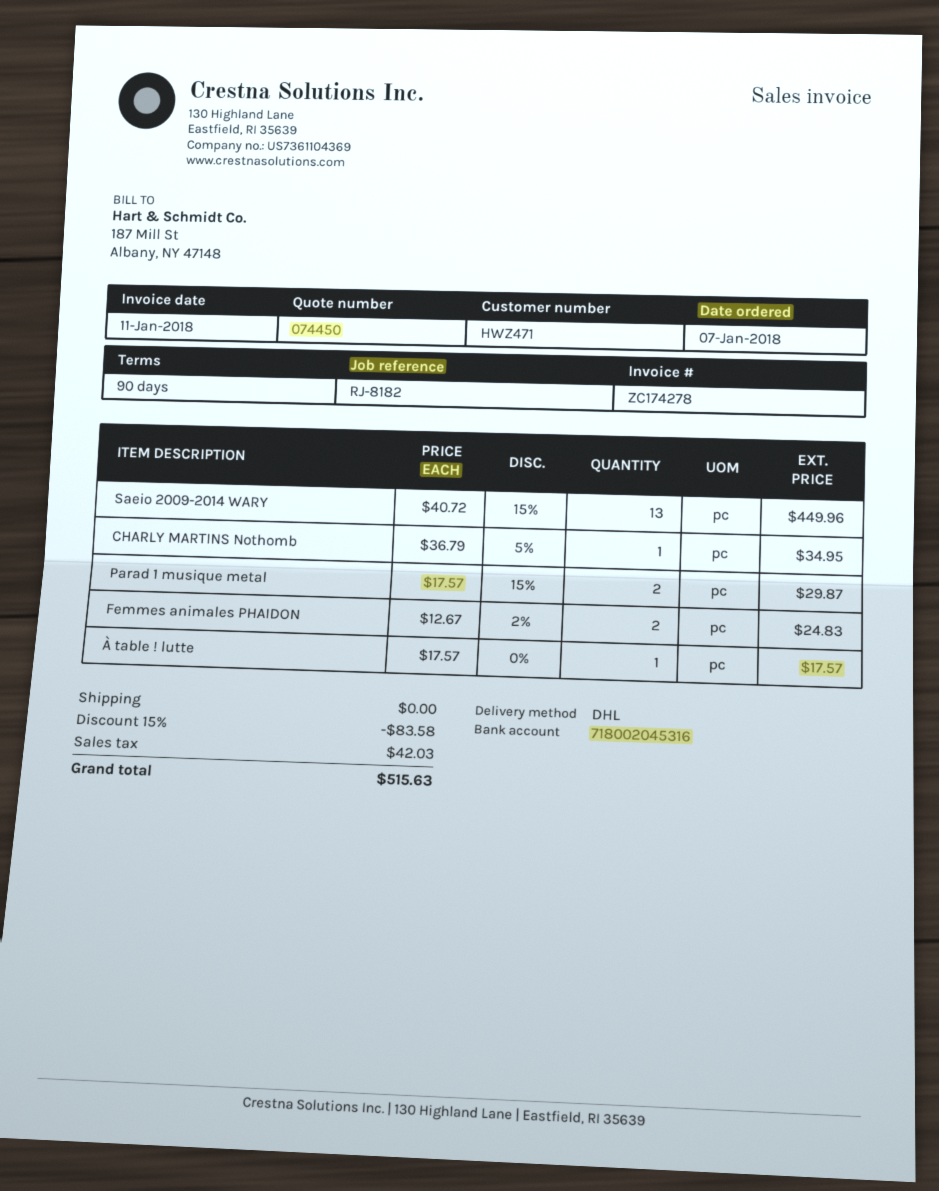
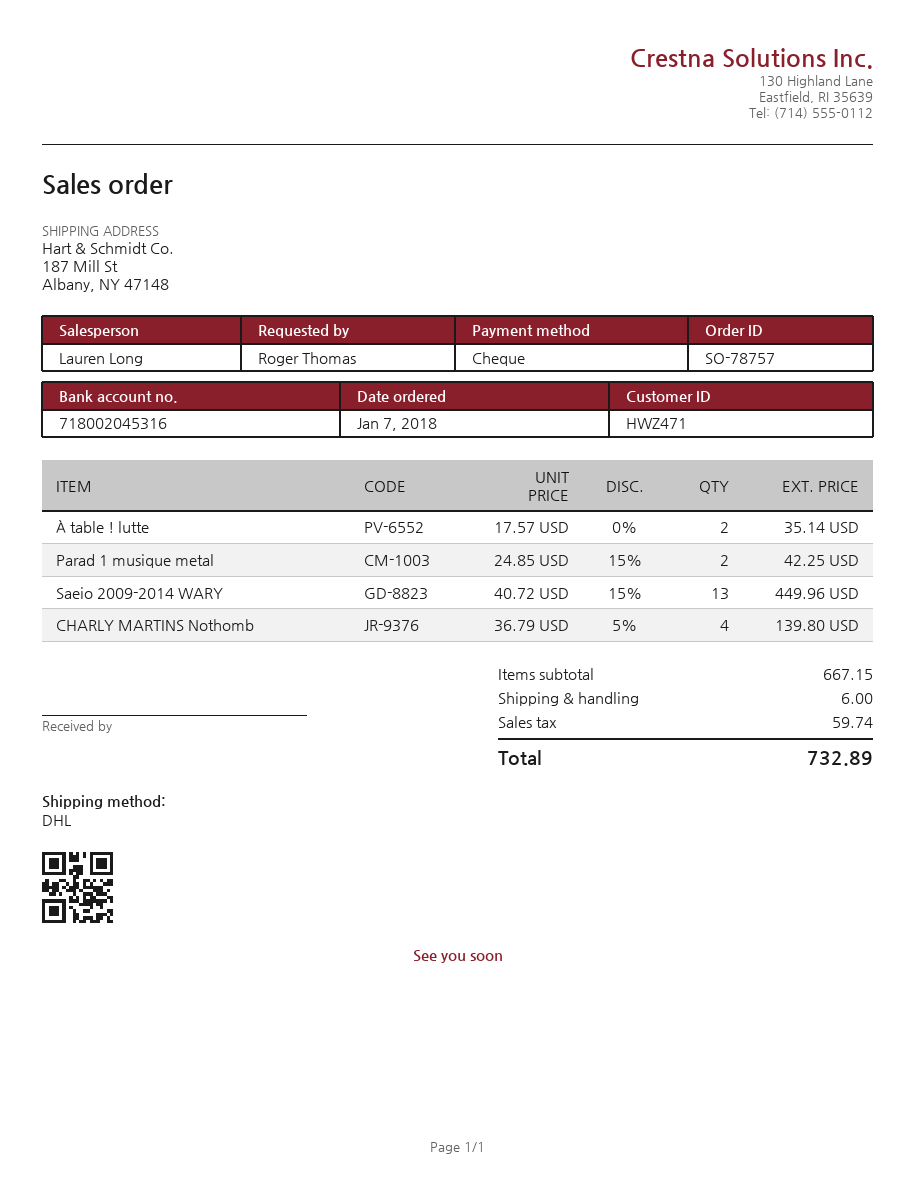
CHARLY MARTINS Nothomb: 1 x 36.79 - 5% = 34.95 -> 4 x 36.79 - 5% = 139.80
Parad 1 musique metal: 2 x 17.57 - 15% = 29.87 -> 2 x 24.85 - 15% = 42.25
Femmes animales PHAIDON: 2 x 12.67 - 2% = 24.83 -> none
À table ! lutte: 1 x 17.57 = 17.57 -> 2 x 17.57 = 35.14
discount: 15% = 83.58 -> none
shipping: 0.00 -> 6.00
tax: 42.03 -> 59.74
total: 515.63 -> 732.89

